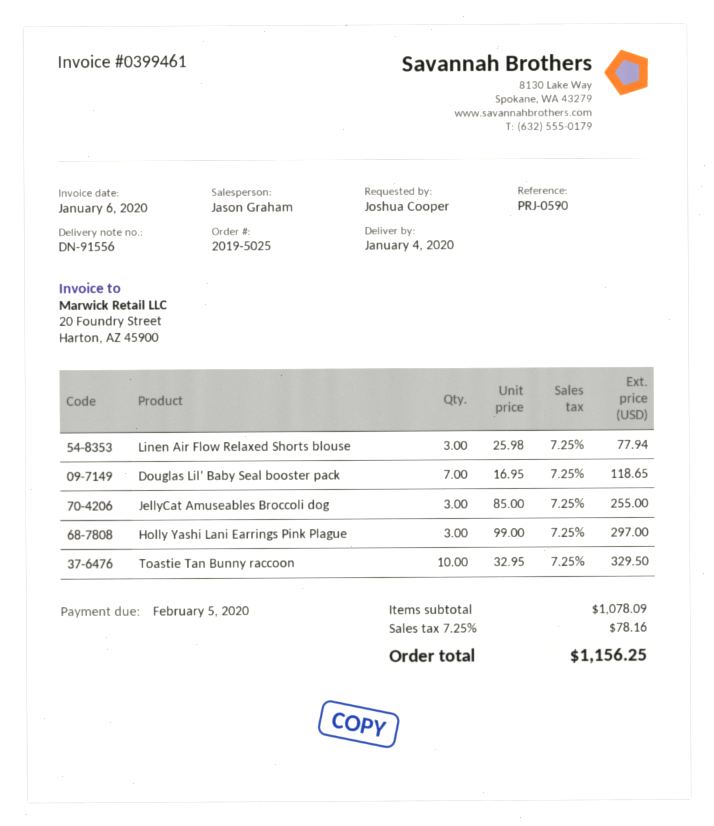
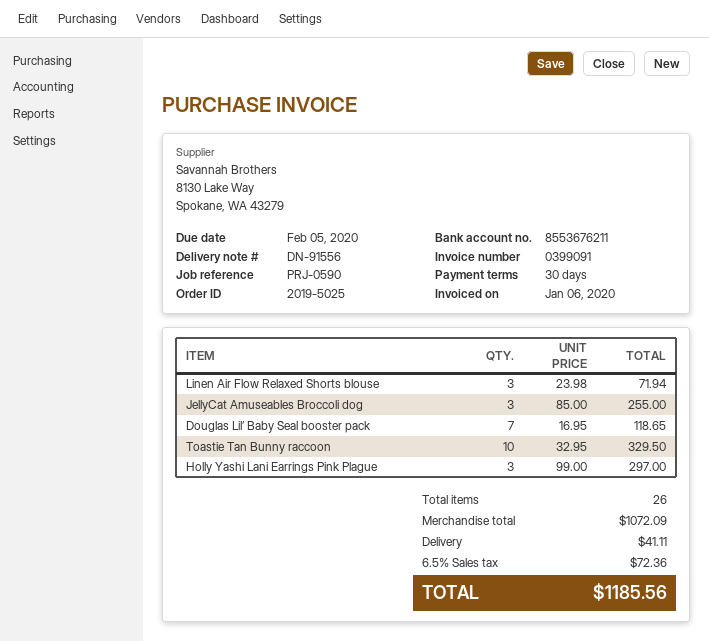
invoice number: 0399461 -> 0399091
Linen Air Flow Relaxed Shorts blouse: 3 x 25.98 = 77.94 -> 3 x 23.98 = 71.94
subtotal: 1078.09 -> 1072.09
shipping: none -> 41.11
tax: 7.25% = 78.16 -> 6.5% = 72.36
total: 1156.25 -> 1185.56

